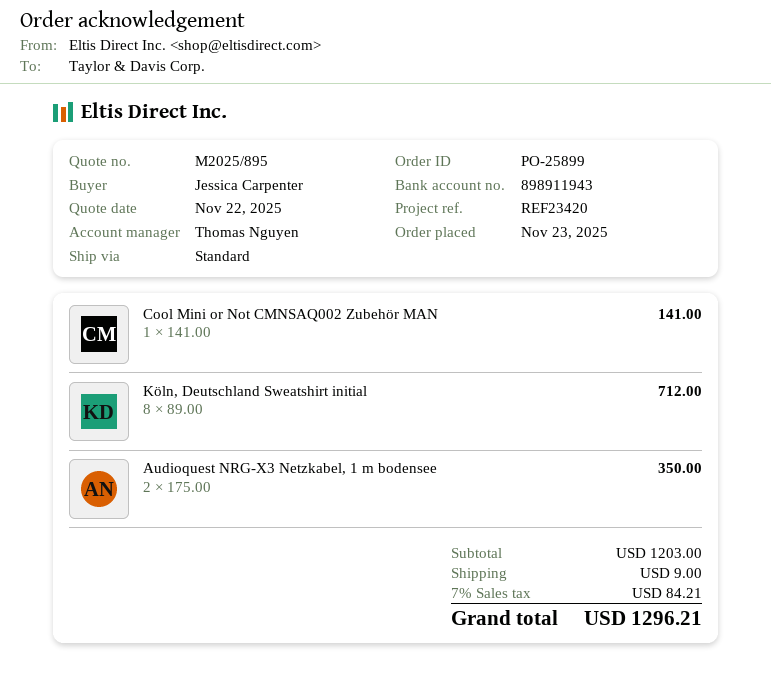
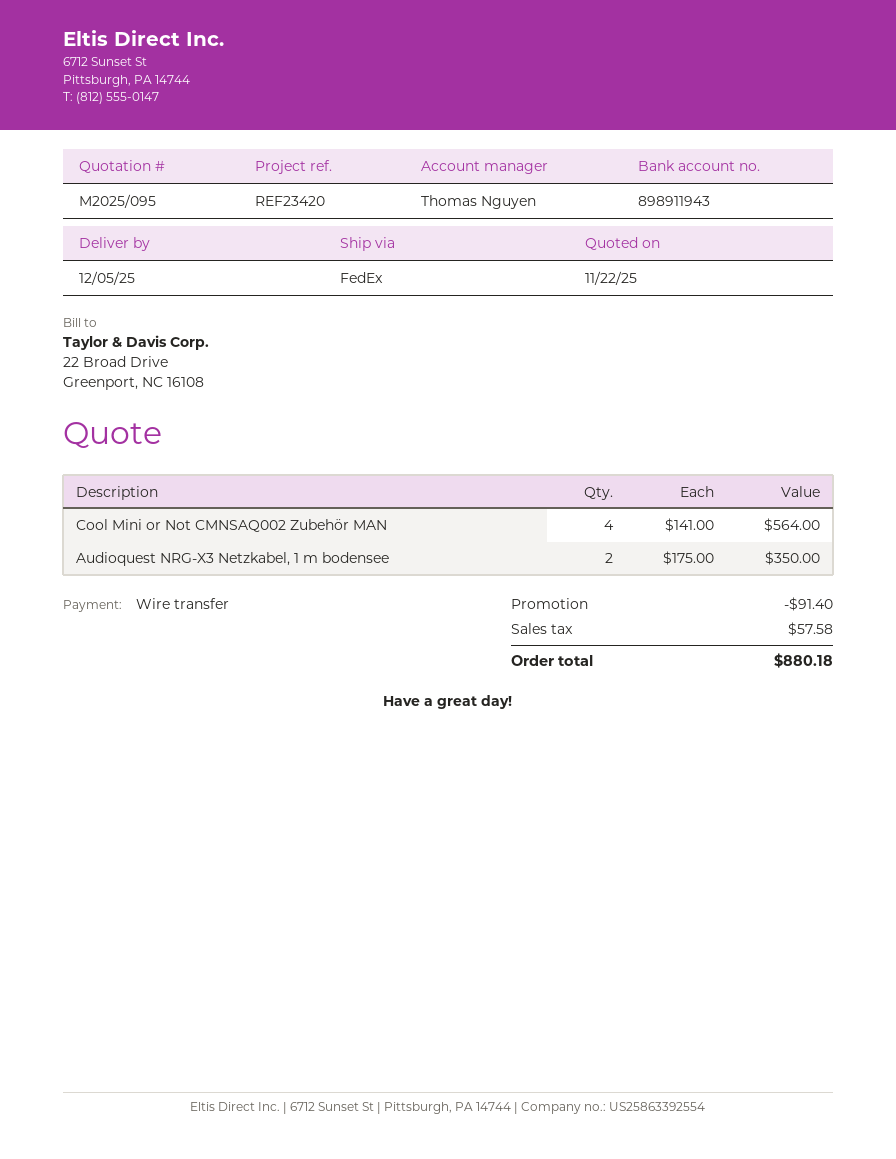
quote number: M2025/895 -> M2025/095
shipping method: standard -> FedEx
Cool Mini or Not CMNSAQ002 Zubehör MAN: 1 x 141.00 = 141.00 -> 4 x 141.00 = 564.00
Köln, Deutschland Sweatshirt initial: 8 x 89.00 = 712.00 -> none
discount: none -> 91.40
shipping: 9.00 -> none
tax: 84.21 -> 57.58
total: 1296.21 -> 880.18

